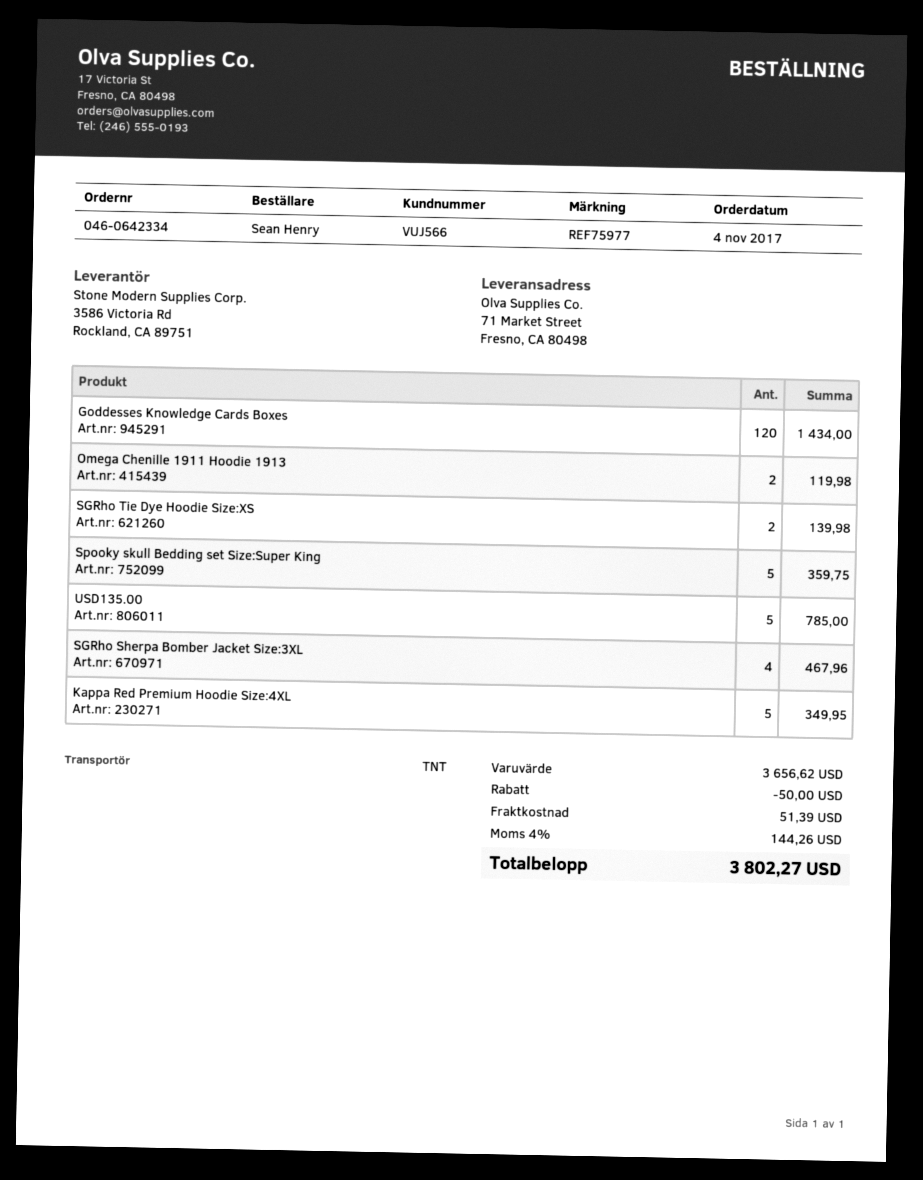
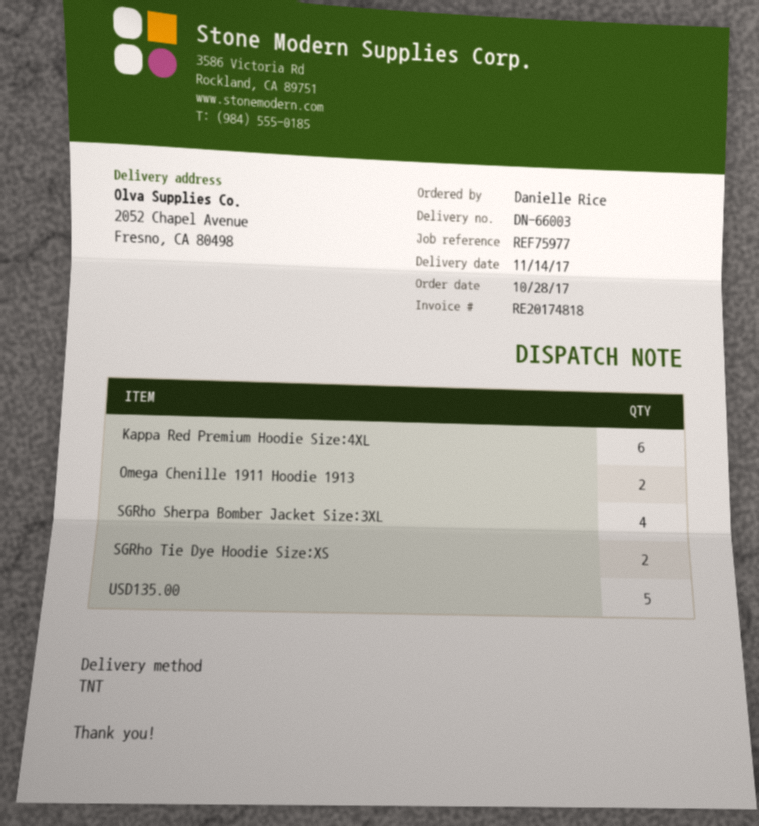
order date: 2017-11-04 -> 2017-10-28
ordered by: Sean Henry -> Danielle Rice
ship to: 71 Market Street, Fresno, CA 80498 -> 2052 Chapel Avenue, Fresno, CA 80498
Goddesses Knowledge Cards Boxes: 120 -> none
Spooky skull Bedding set Size:Super King: 5 -> none
Kappa Red Premium Hoodie Size:4XL: 5 -> 6

